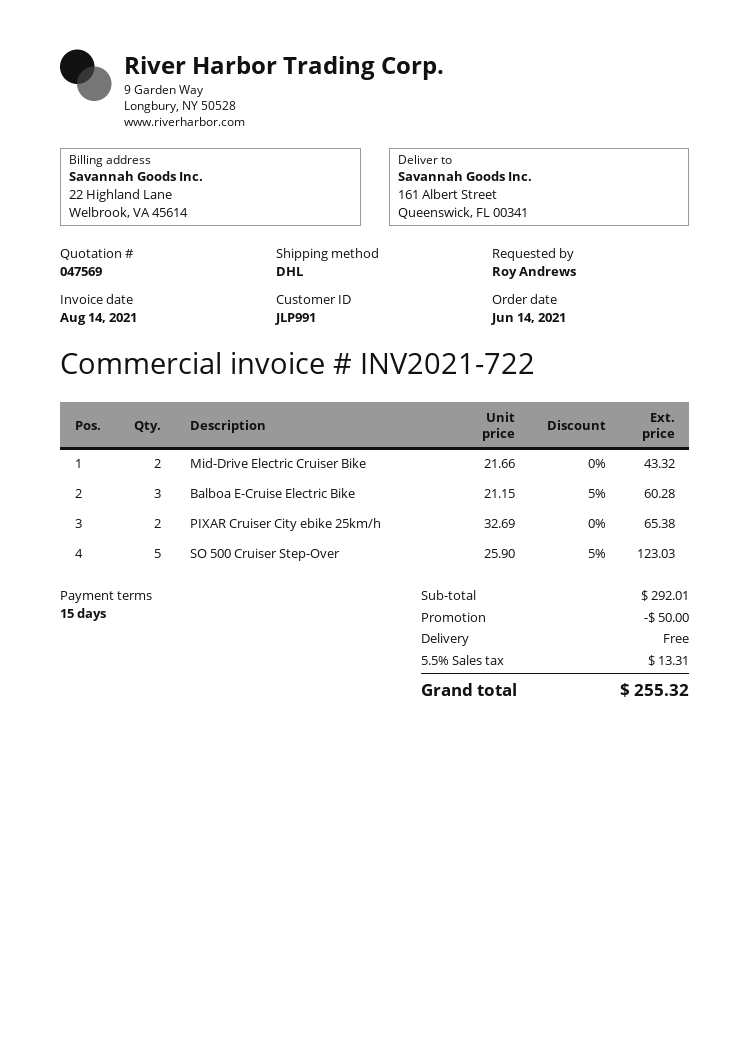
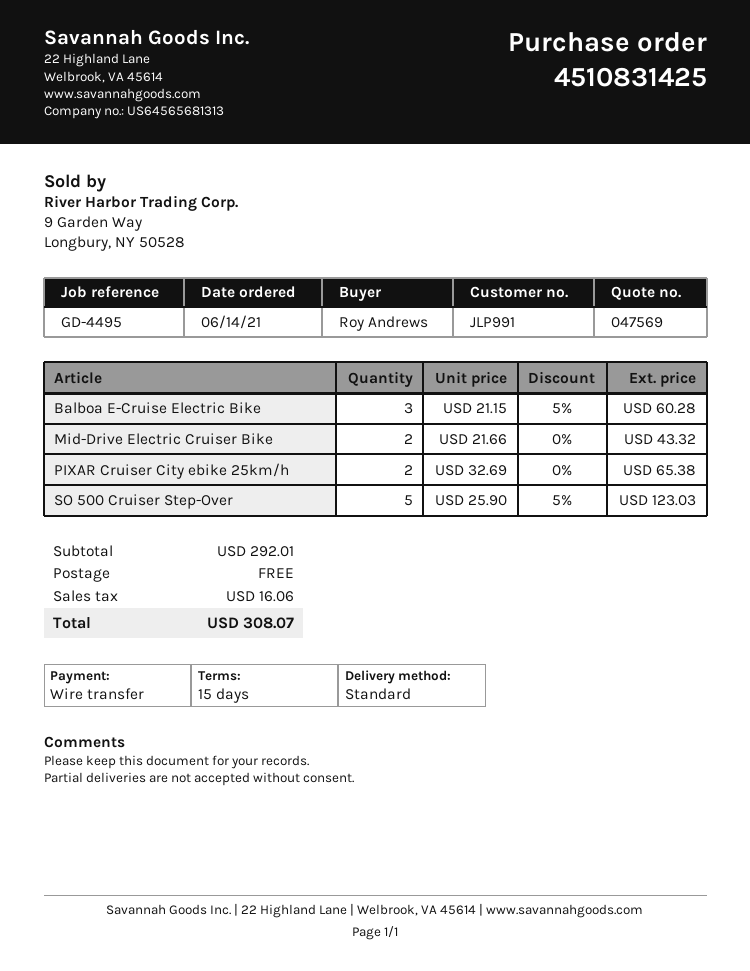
shipping method: DHL -> standard
discount: 50.00 -> none
tax: 13.31 -> 16.06
total: 255.32 -> 308.07

